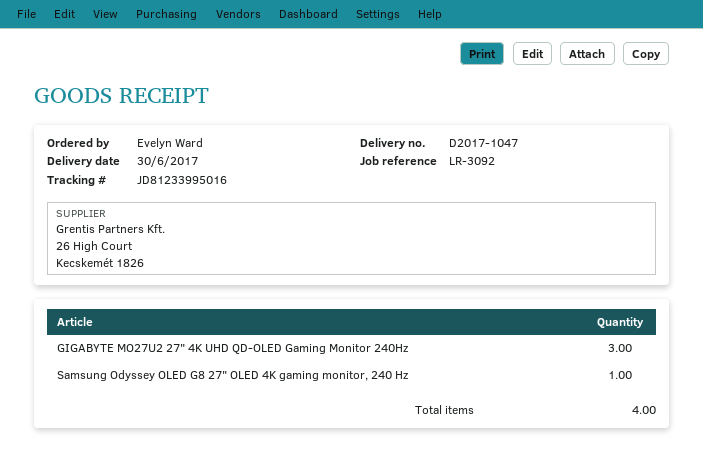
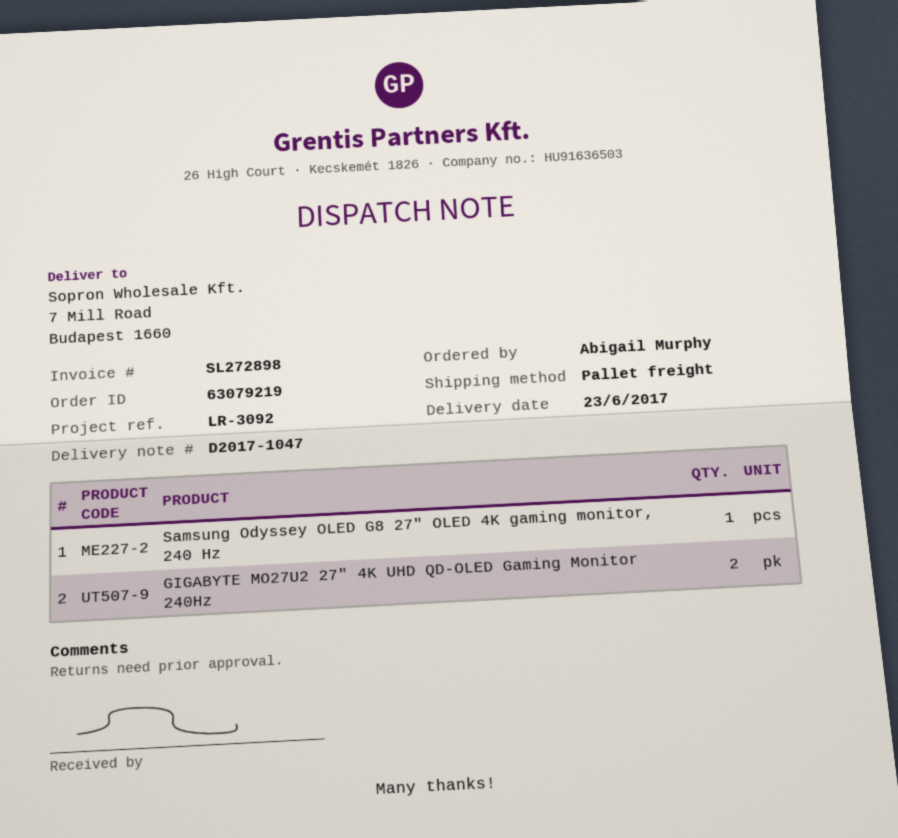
delivery date: 2017-06-30 -> 2017-06-23
ordered by: Evelyn Ward -> Abigail Murphy
GIGABYTE MO27U2 27" 4K UHD QD-OLED Gaming Monitor 240Hz: 3 -> 2

